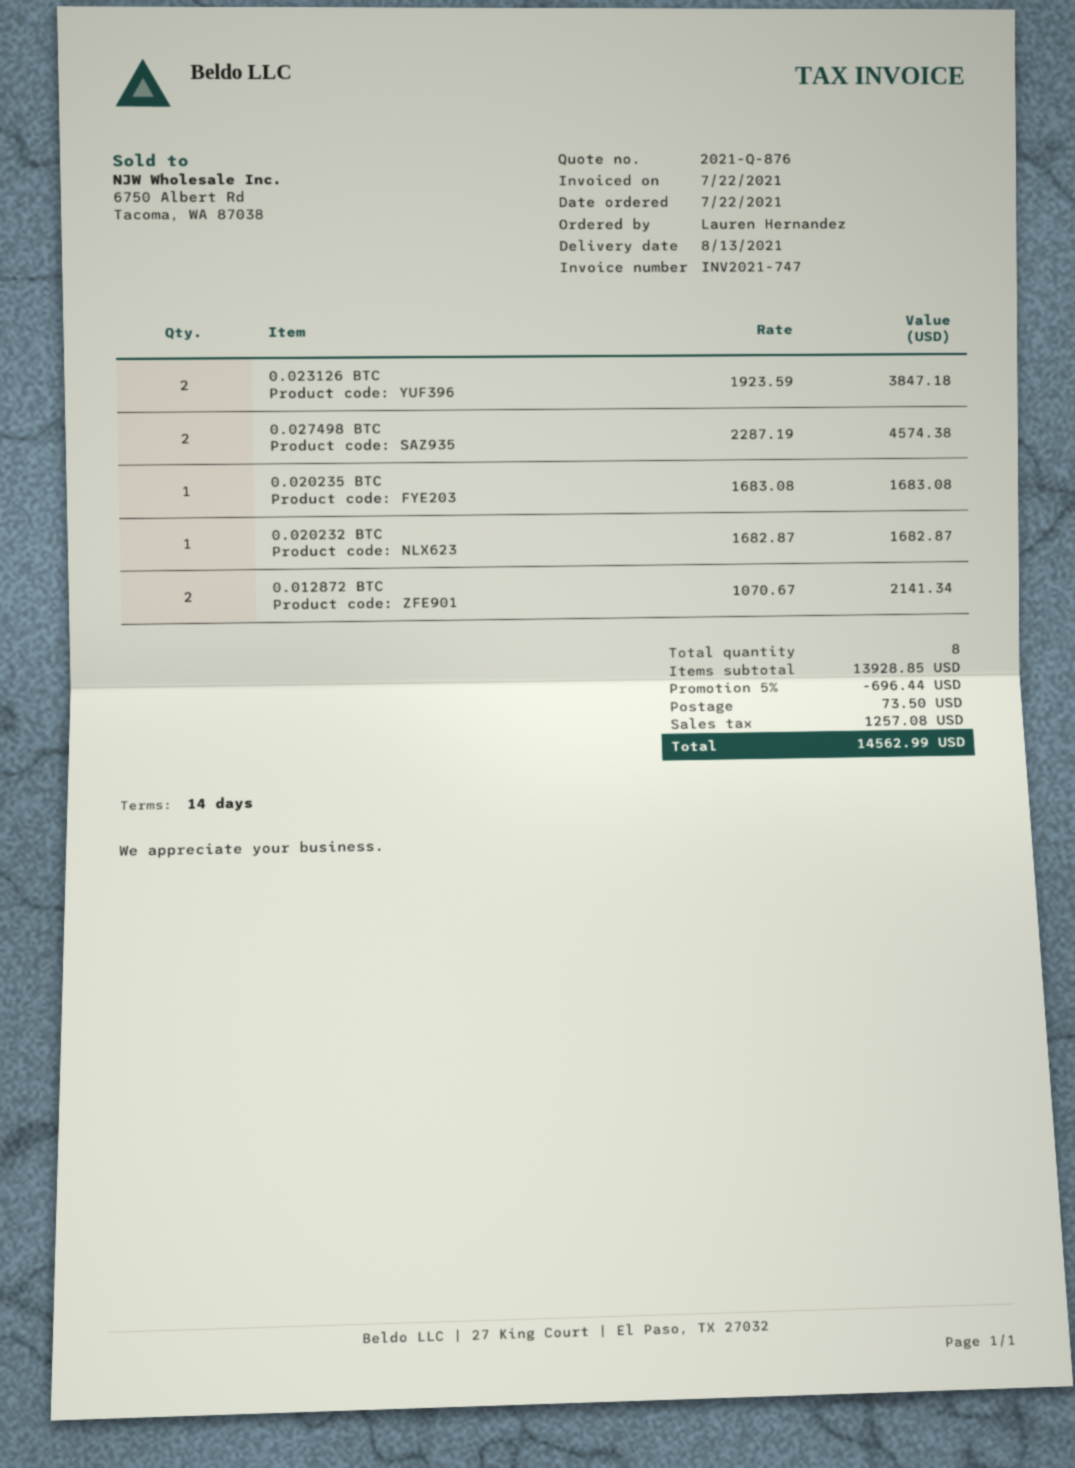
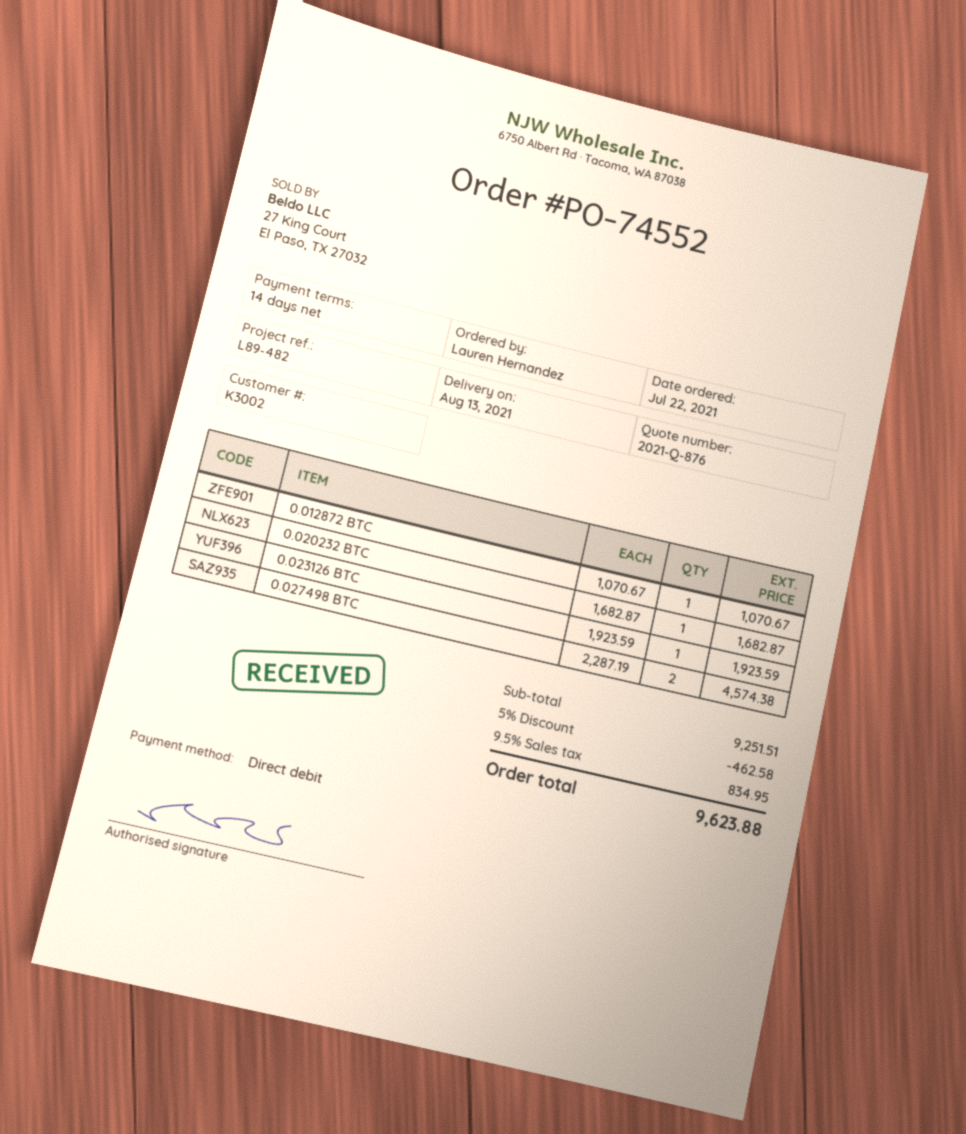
0.023126 BTC: 2 x 1923.59 = 3847.18 -> 1 x 1923.59 = 1923.59
0.020235 BTC: 1 x 1683.08 = 1683.08 -> none
0.012872 BTC: 2 x 1070.67 = 2141.34 -> 1 x 1070.67 = 1070.67
subtotal: 13928.85 -> 9251.51
discount: 5% = 696.44 -> 5% = 462.58
shipping: 73.50 -> none
tax: 1257.08 -> 834.95
total: 14562.99 -> 9623.88

